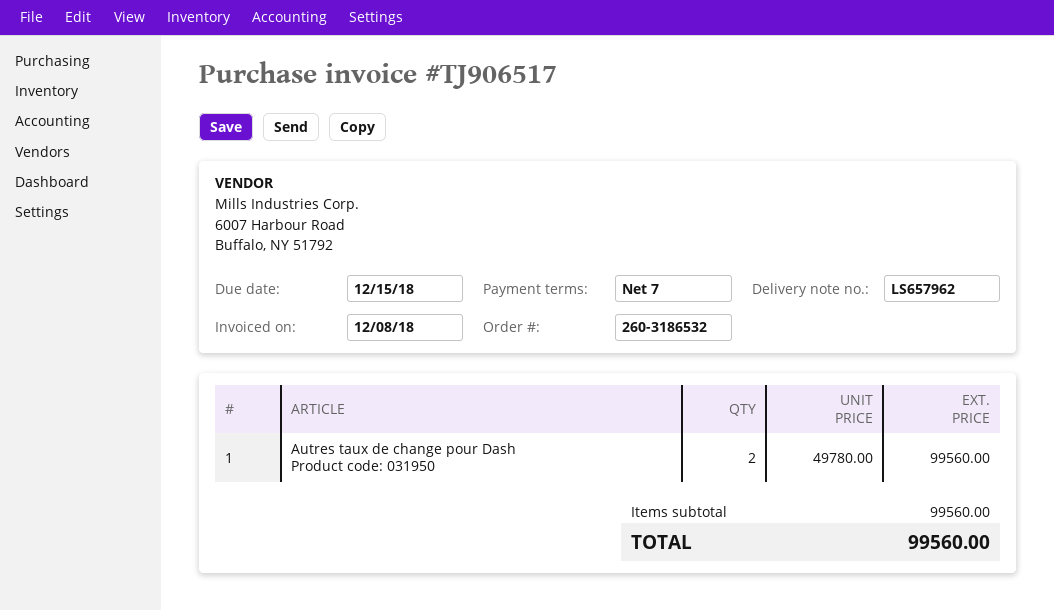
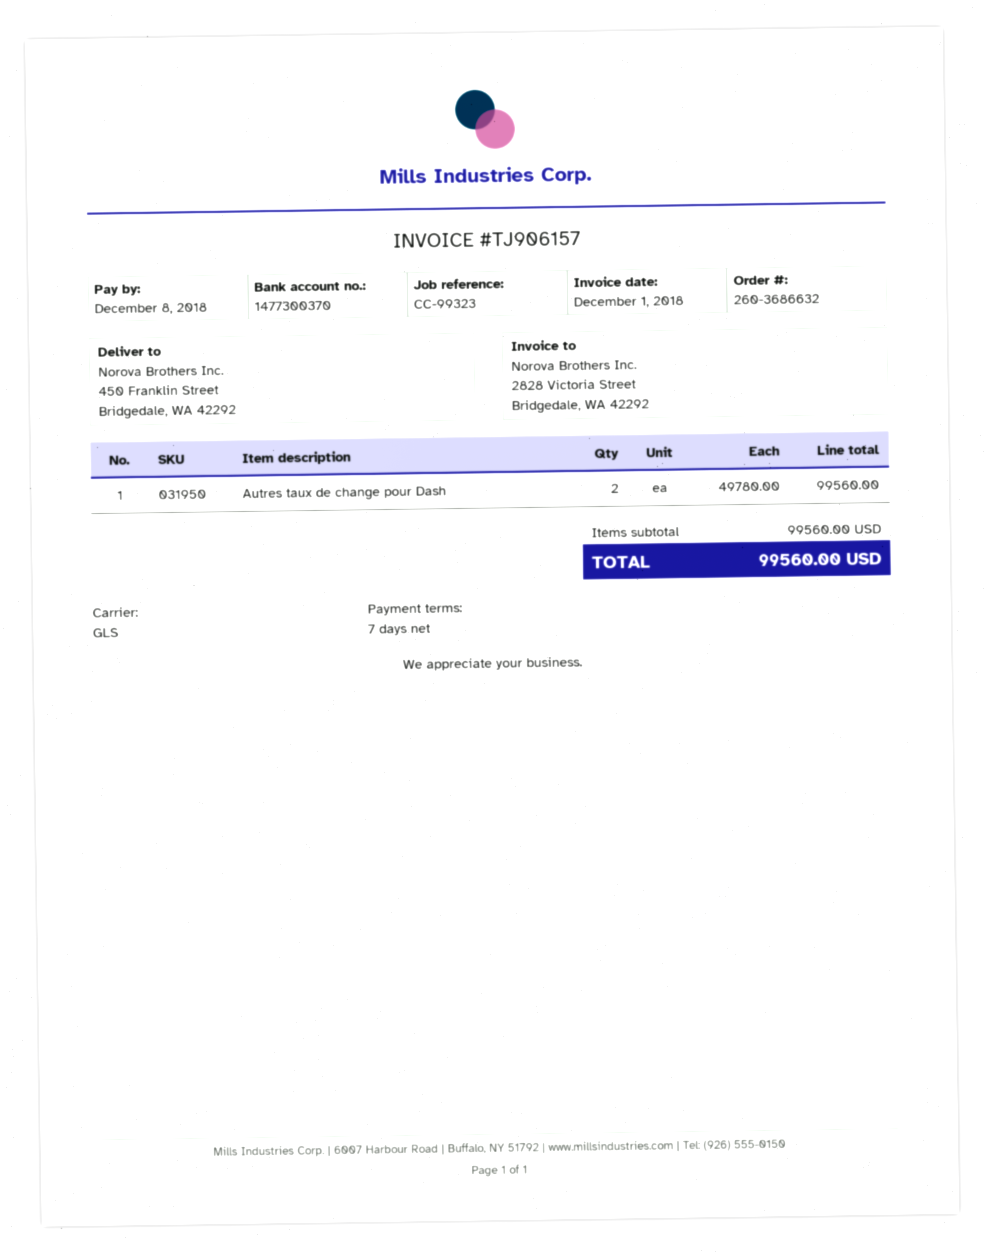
order number: 260-3186532 -> 260-3686632
invoice number: TJ906517 -> TJ906157
invoice date: 2018-12-08 -> 2018-12-01
due date: 2018-12-15 -> 2018-12-08

